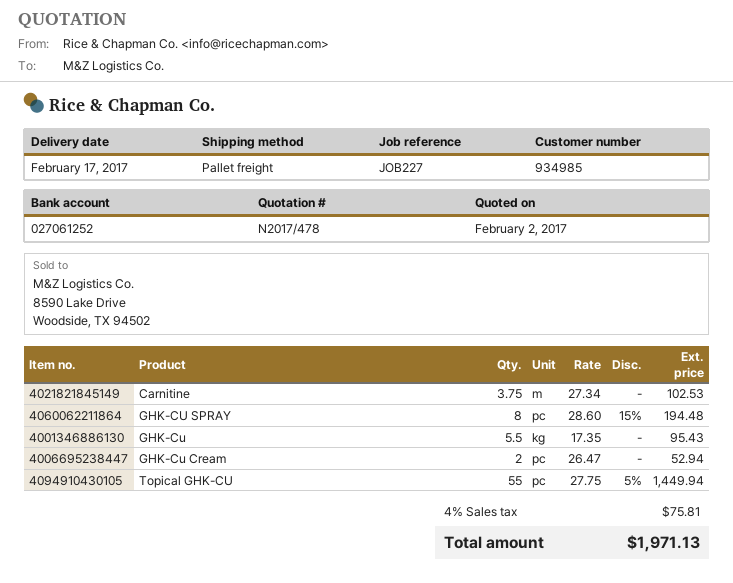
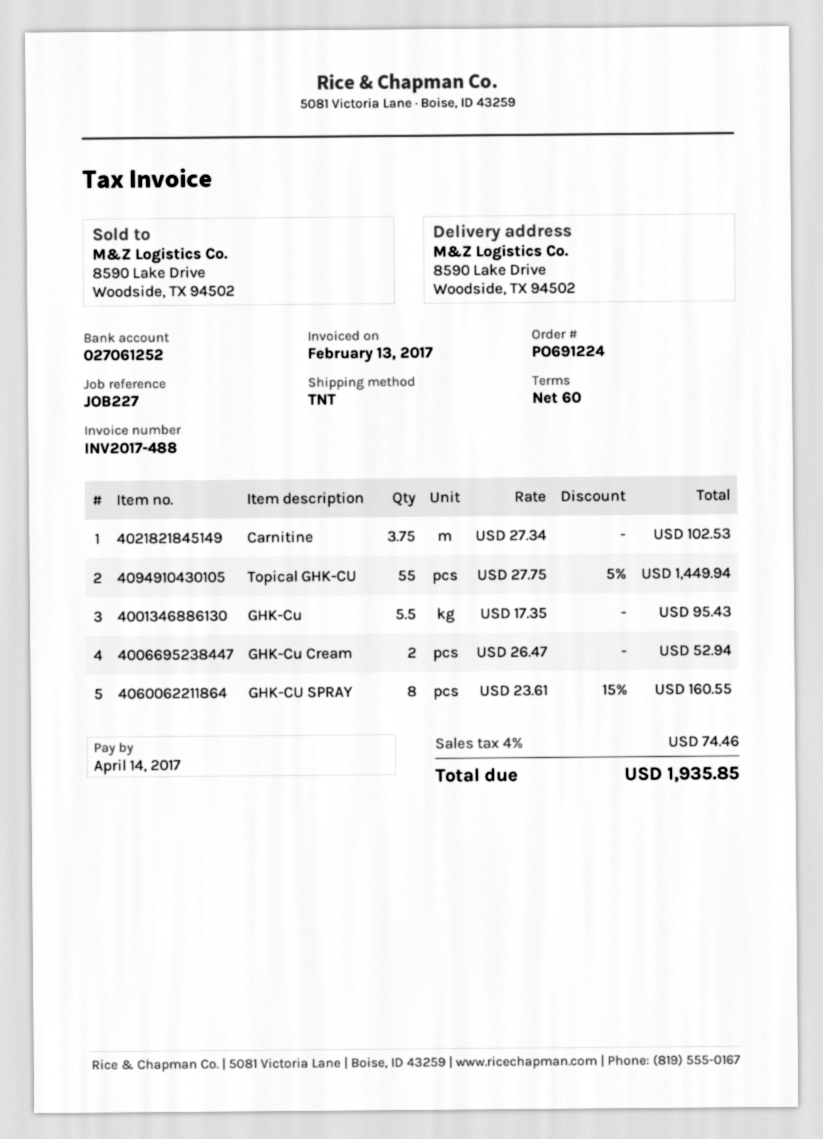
shipping method: pallet freight -> TNT
GHK-CU SPRAY: 8 x 28.60 - 15% = 194.48 -> 8 x 23.61 - 15% = 160.55
tax: 4% = 75.81 -> 4% = 74.46
total: 1971.13 -> 1935.85

